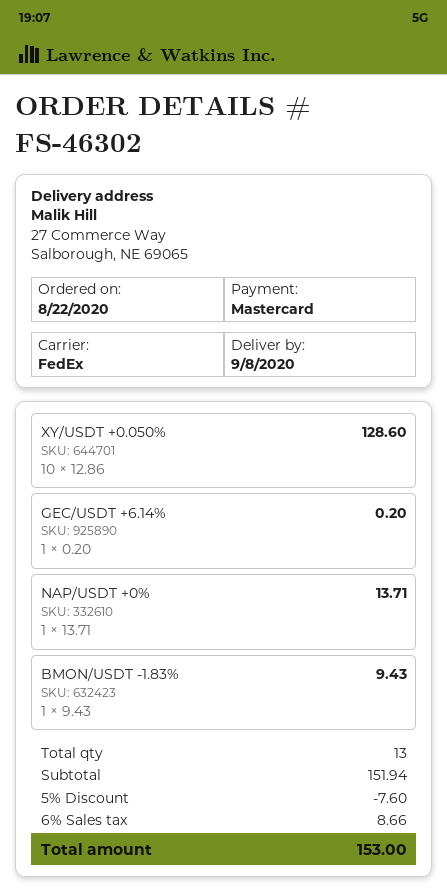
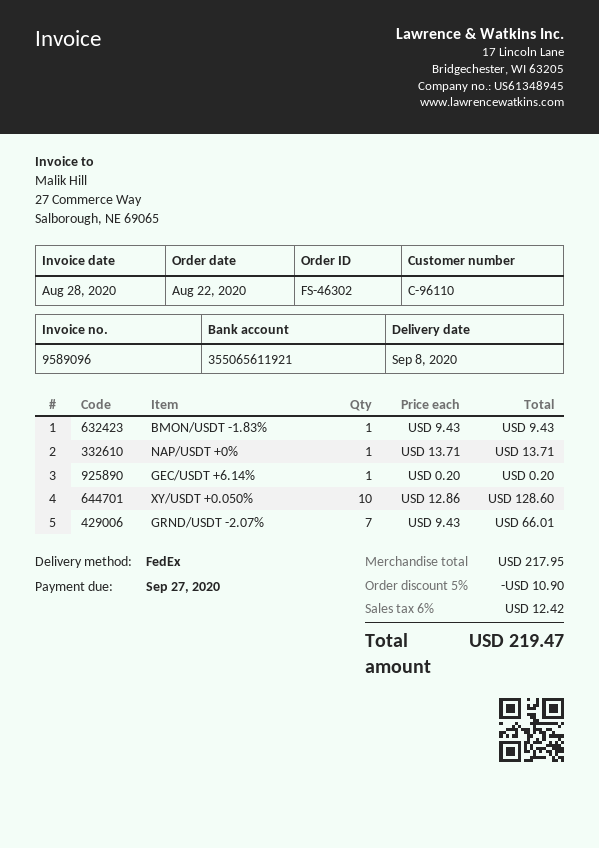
GRND/USDT -2.07%: none -> 7 x 9.43 = 66.01
subtotal: 151.94 -> 217.95
discount: 5% = 7.60 -> 5% = 10.90
tax: 6% = 8.66 -> 6% = 12.42
total: 153.00 -> 219.47

